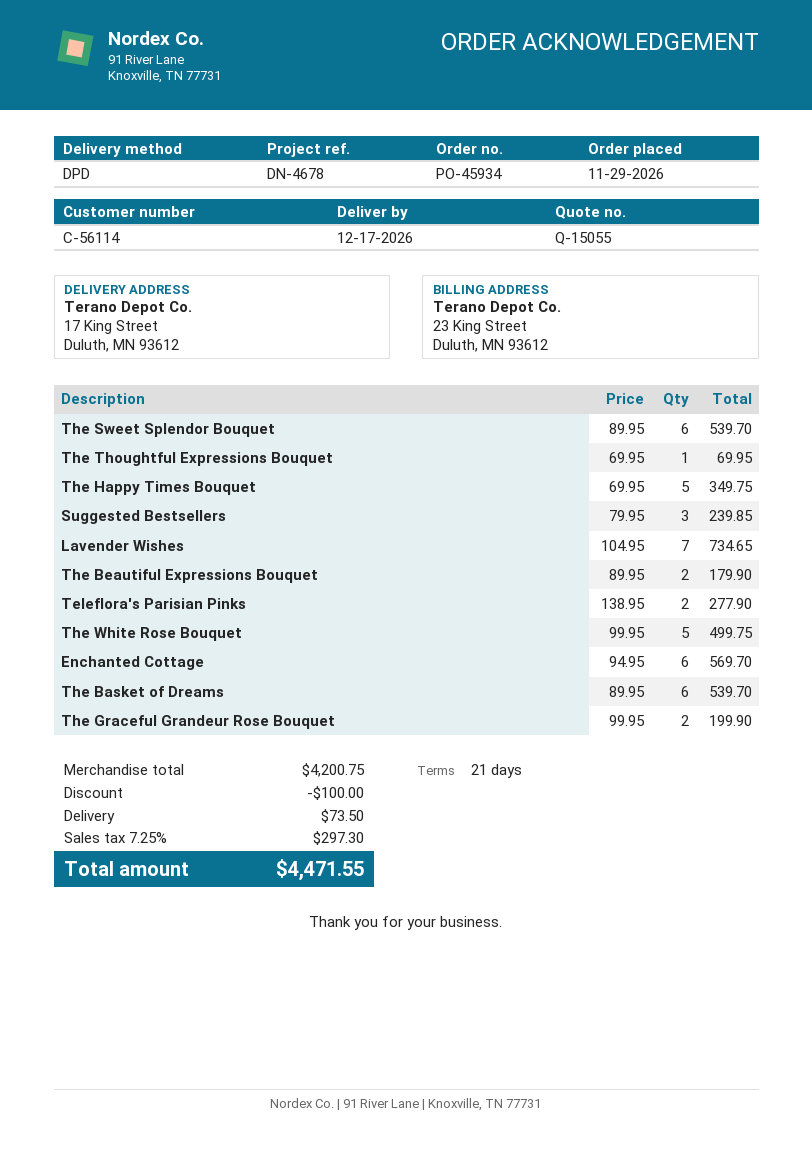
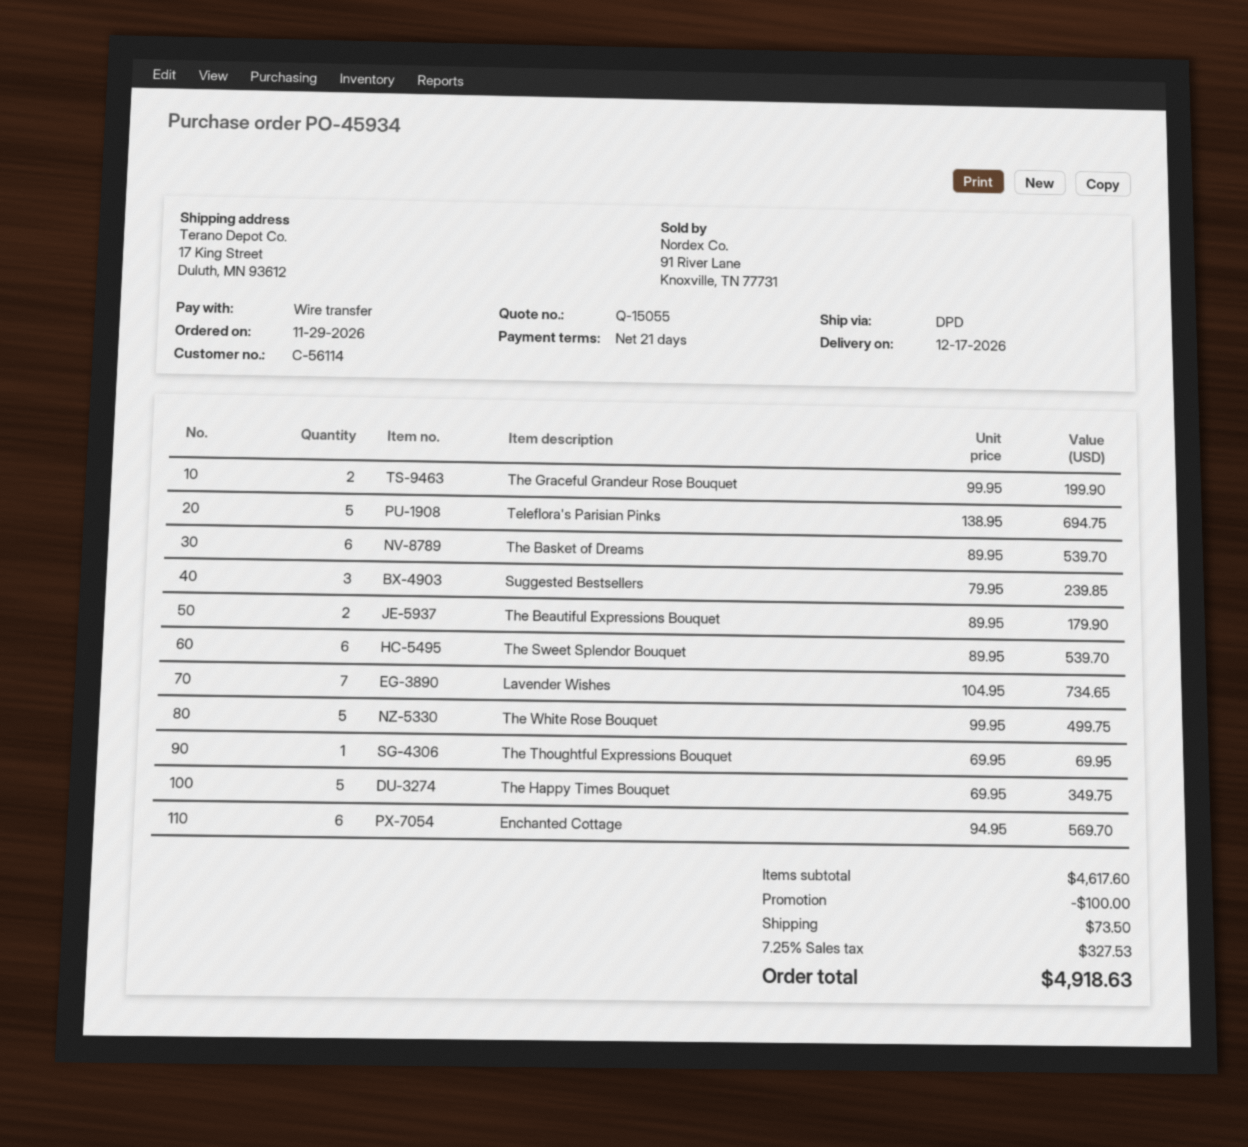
Teleflora's Parisian Pinks: 2 x 138.95 = 277.90 -> 5 x 138.95 = 694.75
subtotal: 4200.75 -> 4617.60
tax: 7.25% = 297.30 -> 7.25% = 327.53
total: 4471.55 -> 4918.63

